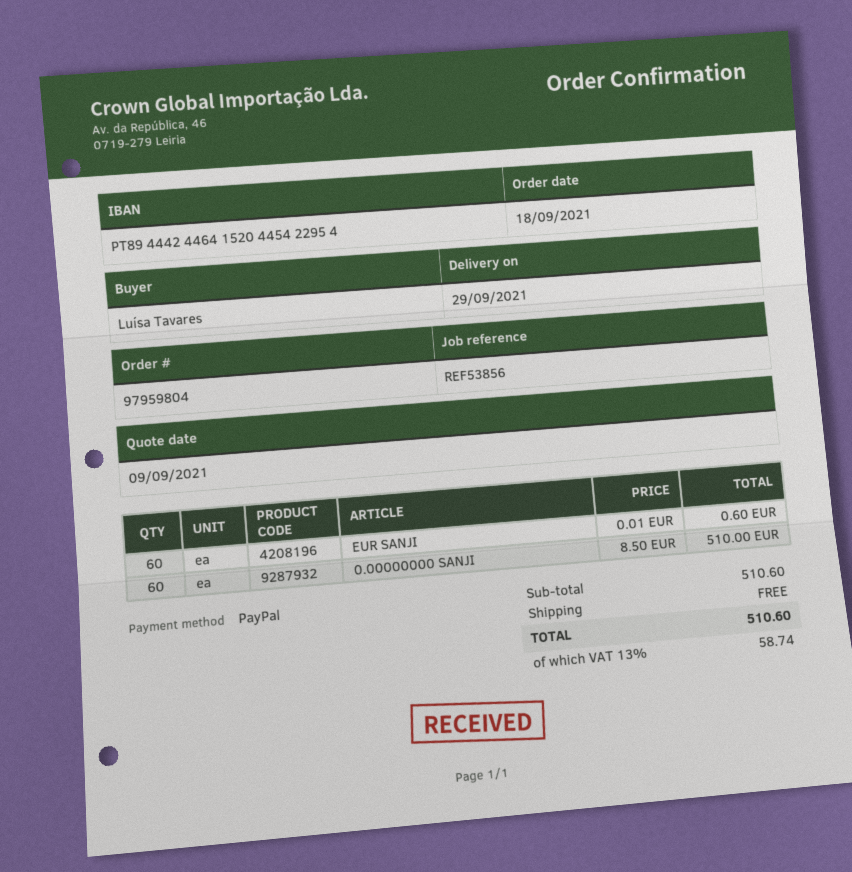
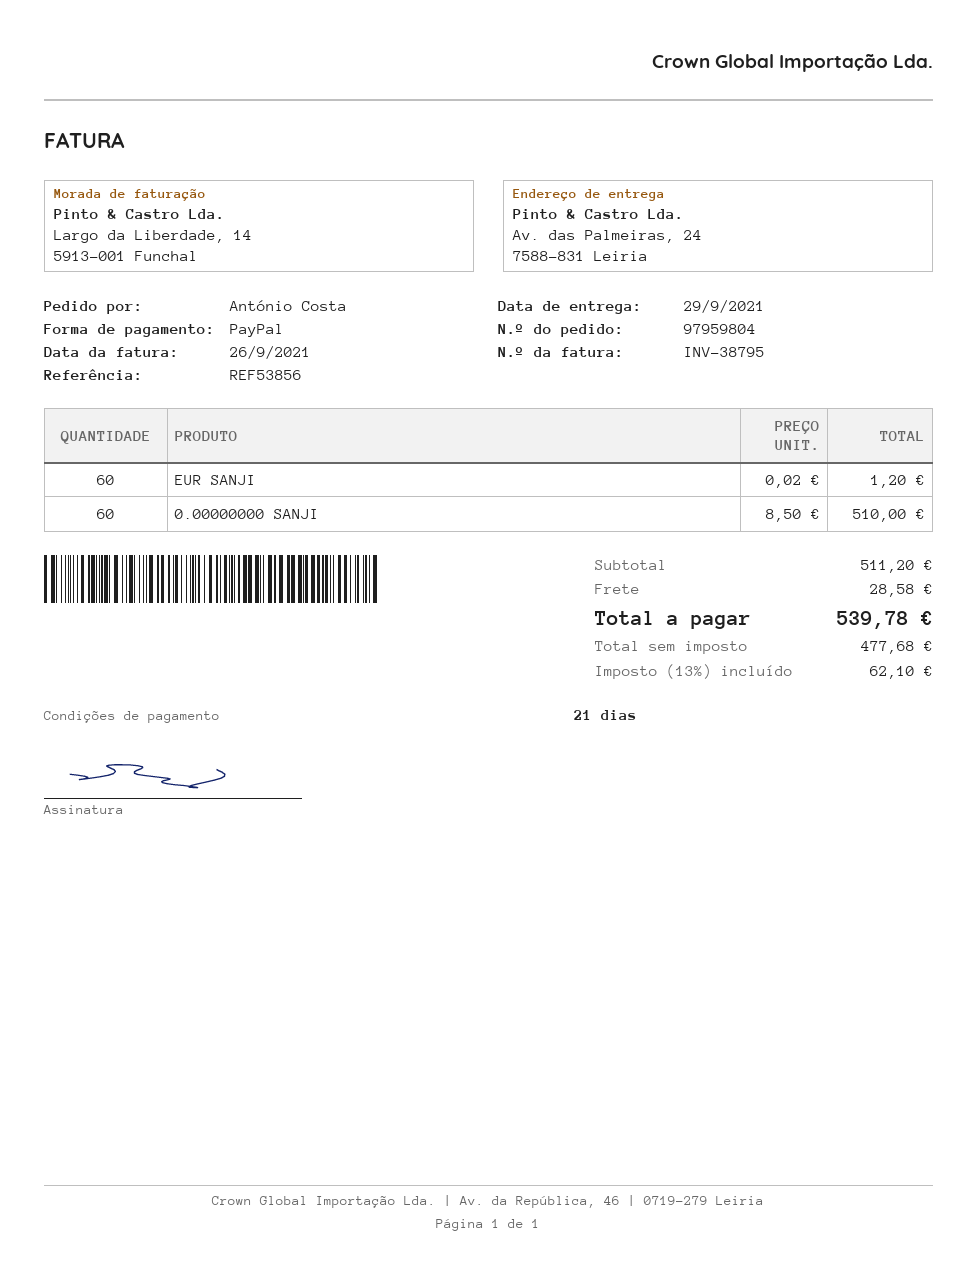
ordered by: Luísa Tavares -> António Costa
EUR SANJI: 60 x 0.01 = 0.60 -> 60 x 0.02 = 1.20
subtotal: 510.60 -> 511.20
shipping: 0.00 -> 28.58
tax: 13% = 58.74 -> 13% = 62.10
total: 510.60 -> 539.78

